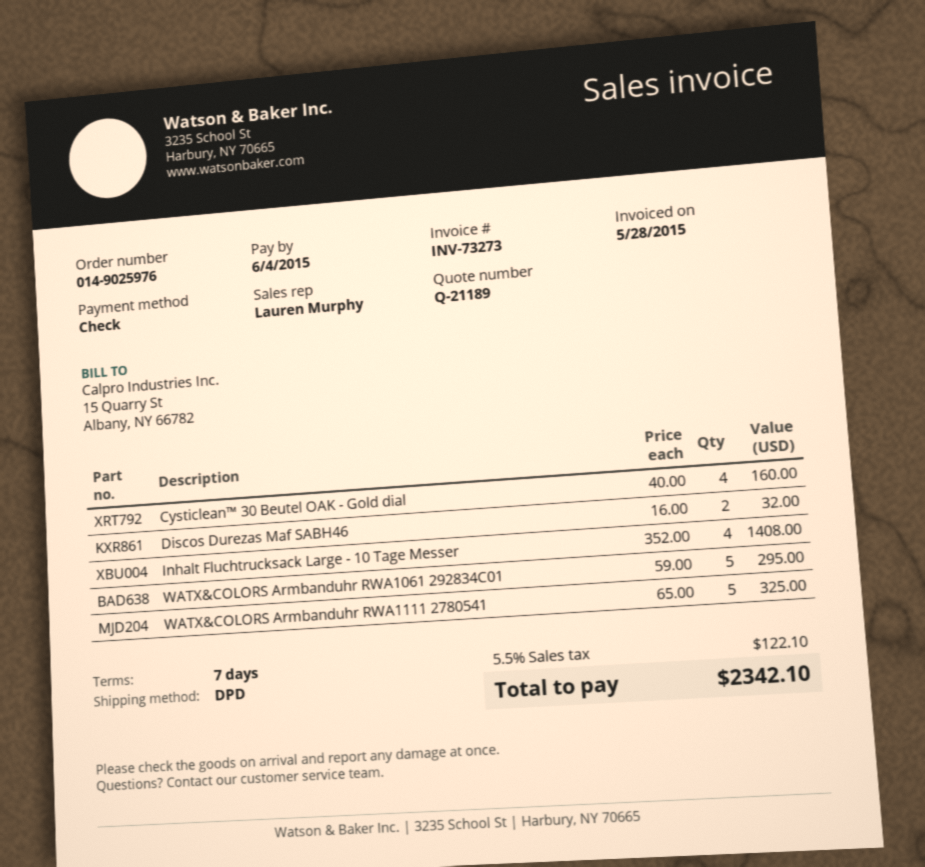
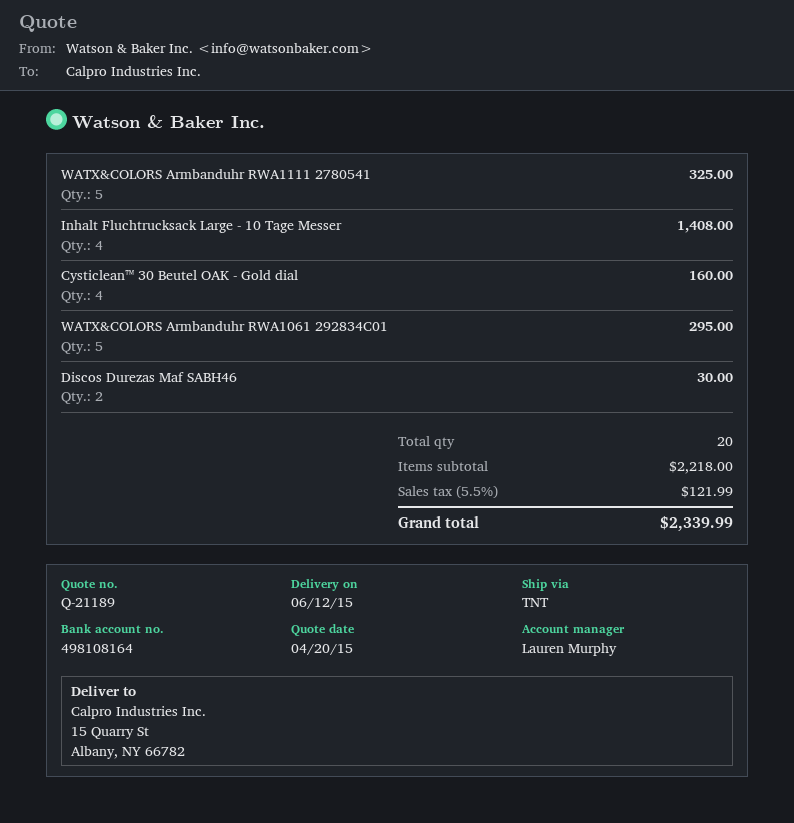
shipping method: DPD -> TNT
Discos Durezas Maf SABH46: 2 for 32.00 -> 2 for 30.00
tax: 5.5% = 122.10 -> 5.5% = 121.99
total: 2342.10 -> 2339.99

